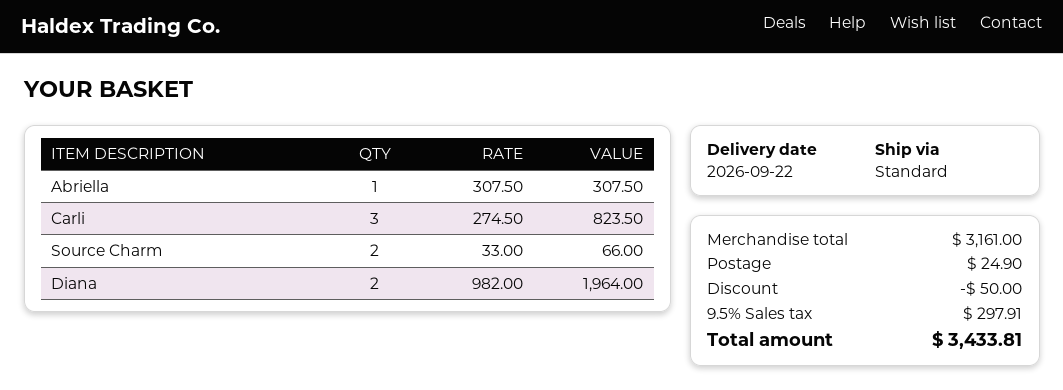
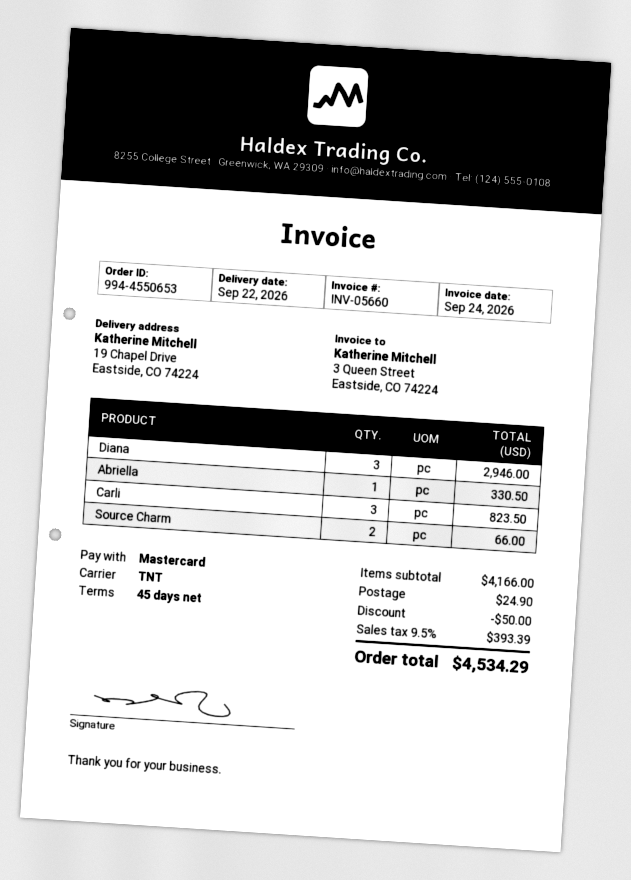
shipping method: standard -> TNT
Abriella: 1 for 307.50 -> 1 for 330.50
Diana: 2 for 1964.00 -> 3 for 2946.00
subtotal: 3161.00 -> 4166.00
tax: 9.5% = 297.91 -> 9.5% = 393.39
total: 3433.81 -> 4534.29

